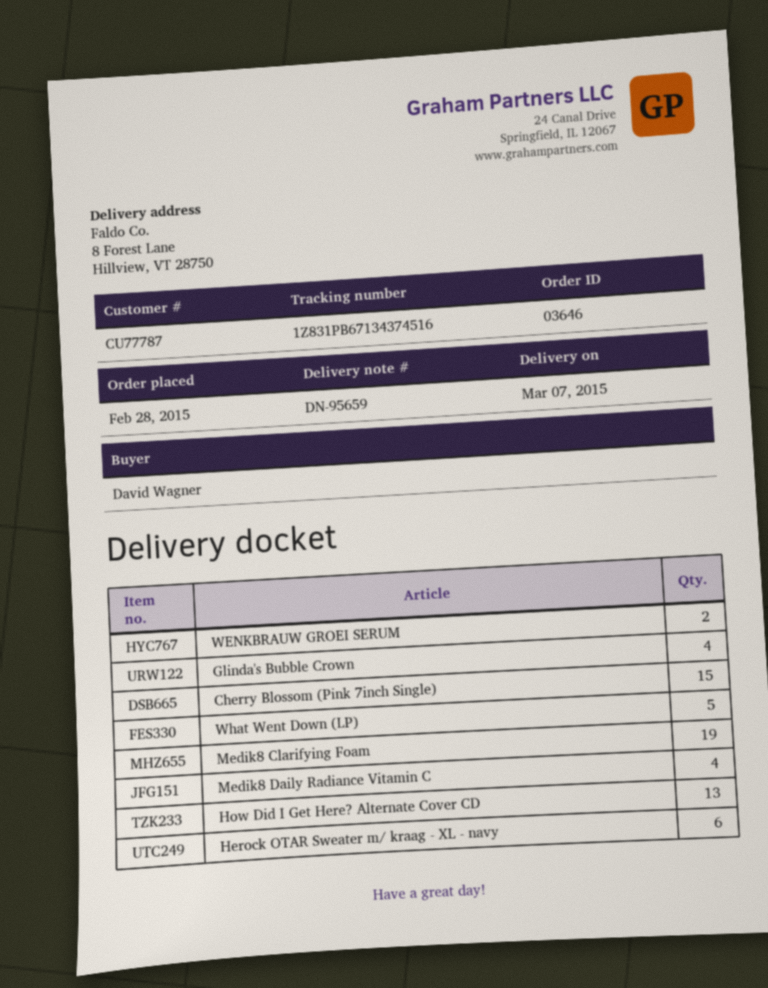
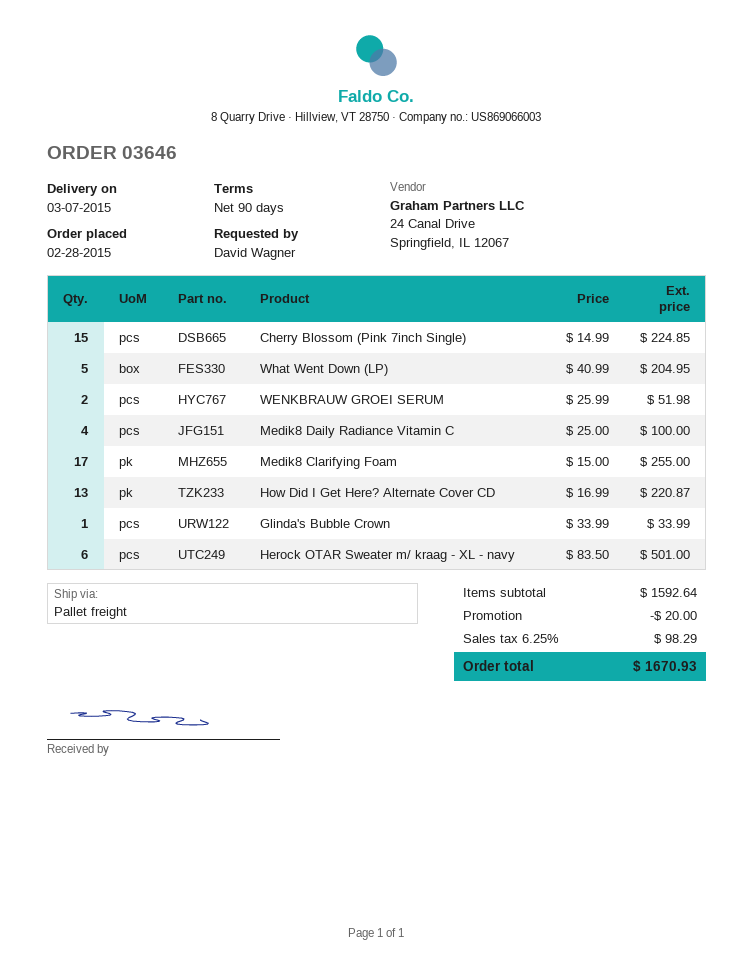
Glinda's Bubble Crown: 4 -> 1
Medik8 Clarifying Foam: 19 -> 17

